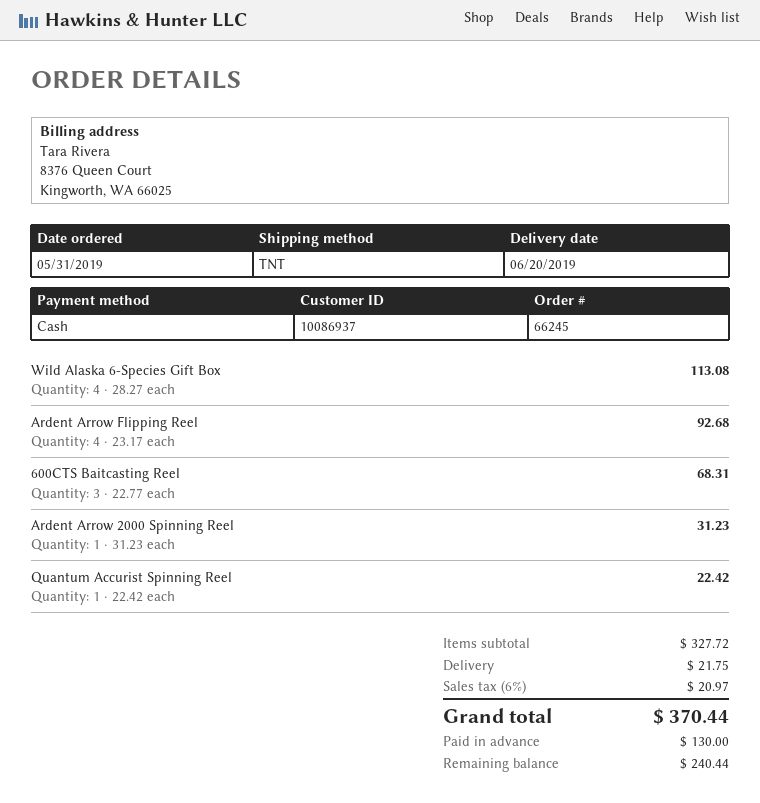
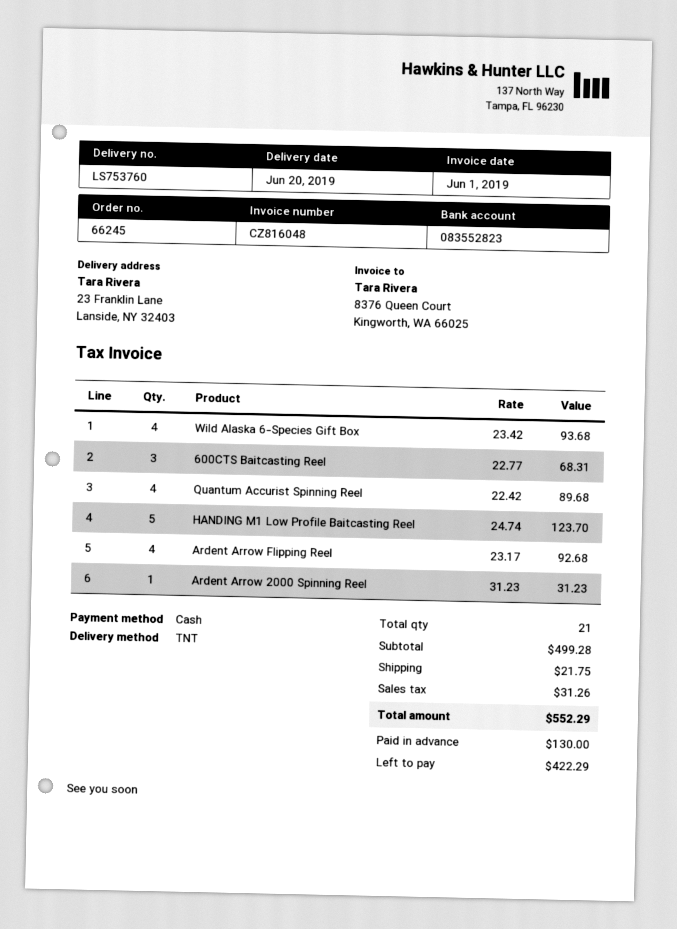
Wild Alaska 6-Species Gift Box: 4 x 28.27 = 113.08 -> 4 x 23.42 = 93.68
Quantum Accurist Spinning Reel: 1 x 22.42 = 22.42 -> 4 x 22.42 = 89.68
HANDING M1 Low Profile Baitcasting Reel: none -> 5 x 24.74 = 123.70
subtotal: 327.72 -> 499.28
tax: 20.97 -> 31.26
total: 370.44 -> 552.29
balance: 240.44 -> 422.29

